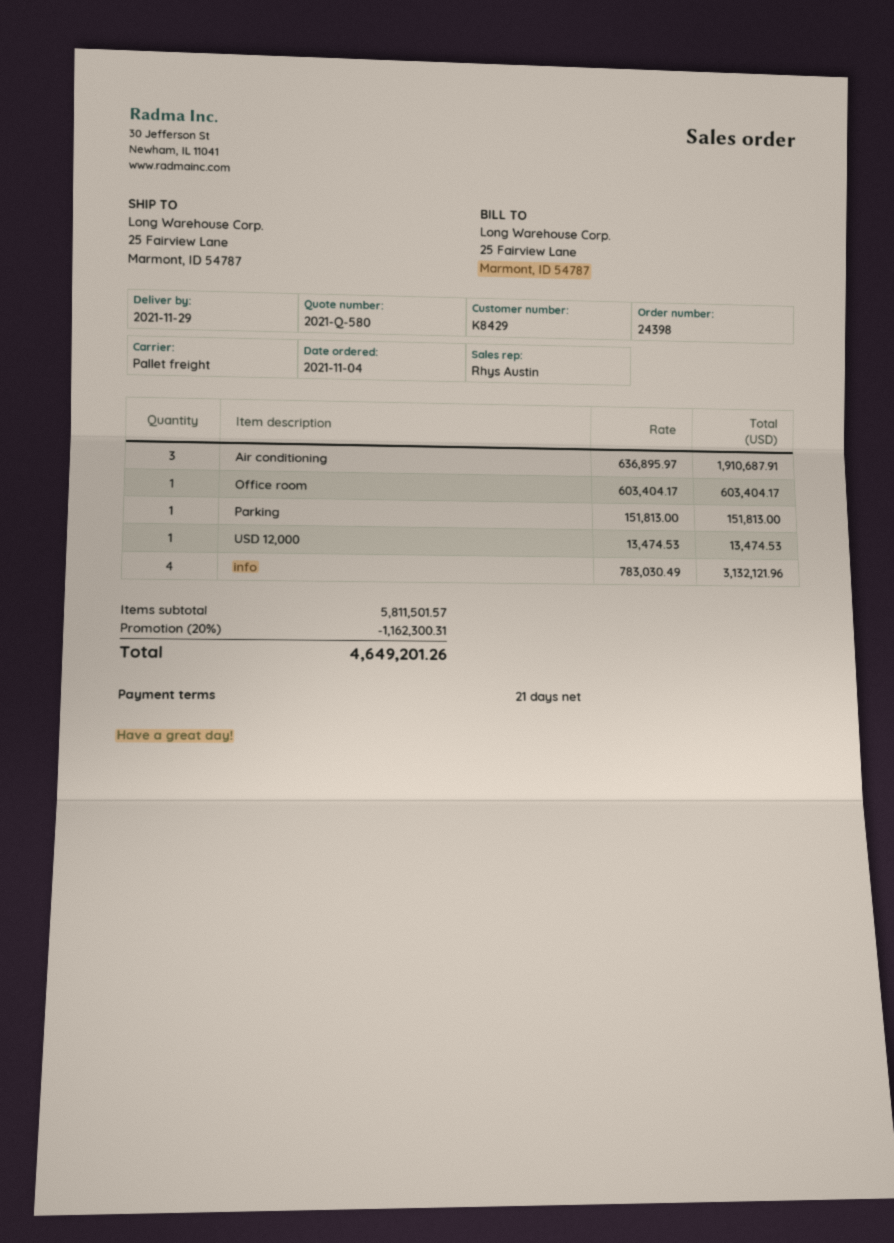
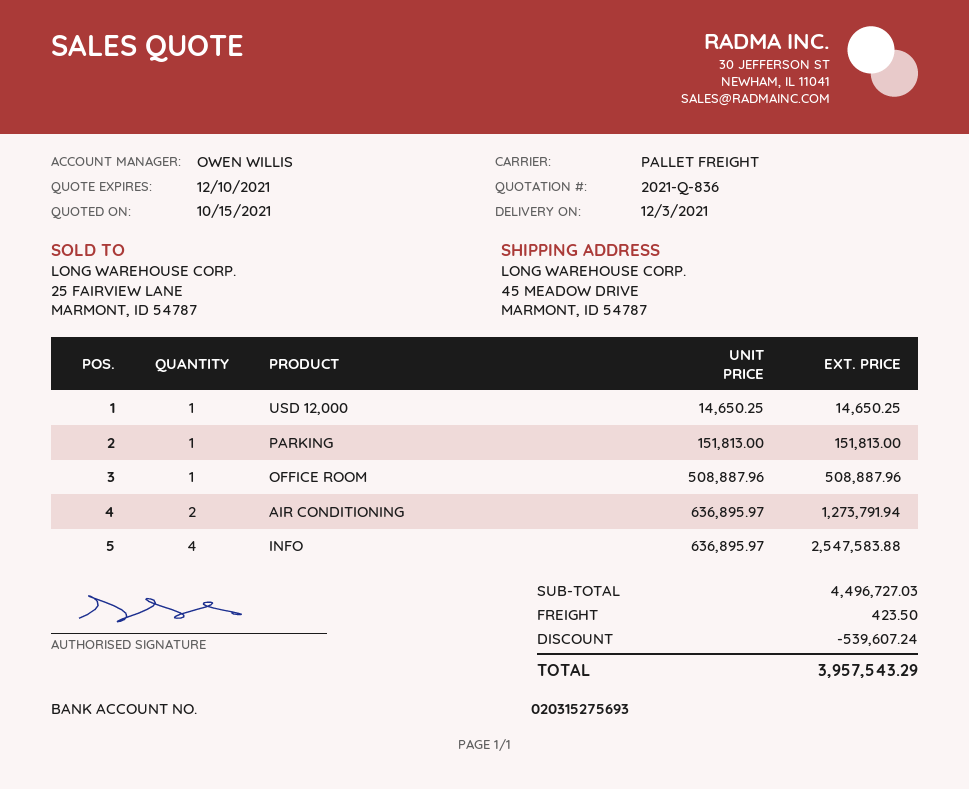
quote number: 2021-Q-580 -> 2021-Q-836
delivery date: 2021-11-29 -> 2021-12-03
sales rep: Rhys Austin -> OWEN WILLIS
ship to: 25 Fairview Lane, Marmont, ID 54787 -> 45 MEADOW DRIVE, MARMONT, ID 54787
Air conditioning: 3 x 636895.97 = 1910687.91 -> 2 x 636895.97 = 1273791.94
Office room: 1 x 603404.17 = 603404.17 -> 1 x 508887.96 = 508887.96
USD 12,000: 1 x 13474.53 = 13474.53 -> 1 x 14650.25 = 14650.25
info: 4 x 783030.49 = 3132121.96 -> 4 x 636895.97 = 2547583.88
subtotal: 5811501.57 -> 4496727.03
discount: 1162300.31 -> 539607.24
shipping: none -> 423.50
total: 4649201.26 -> 3957543.29

